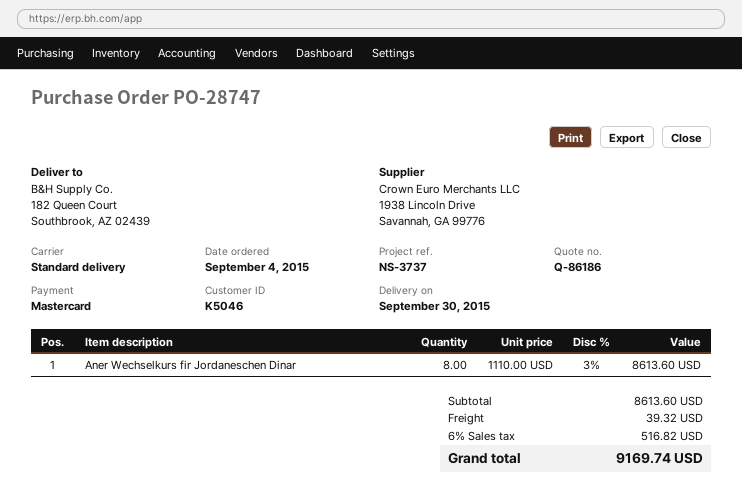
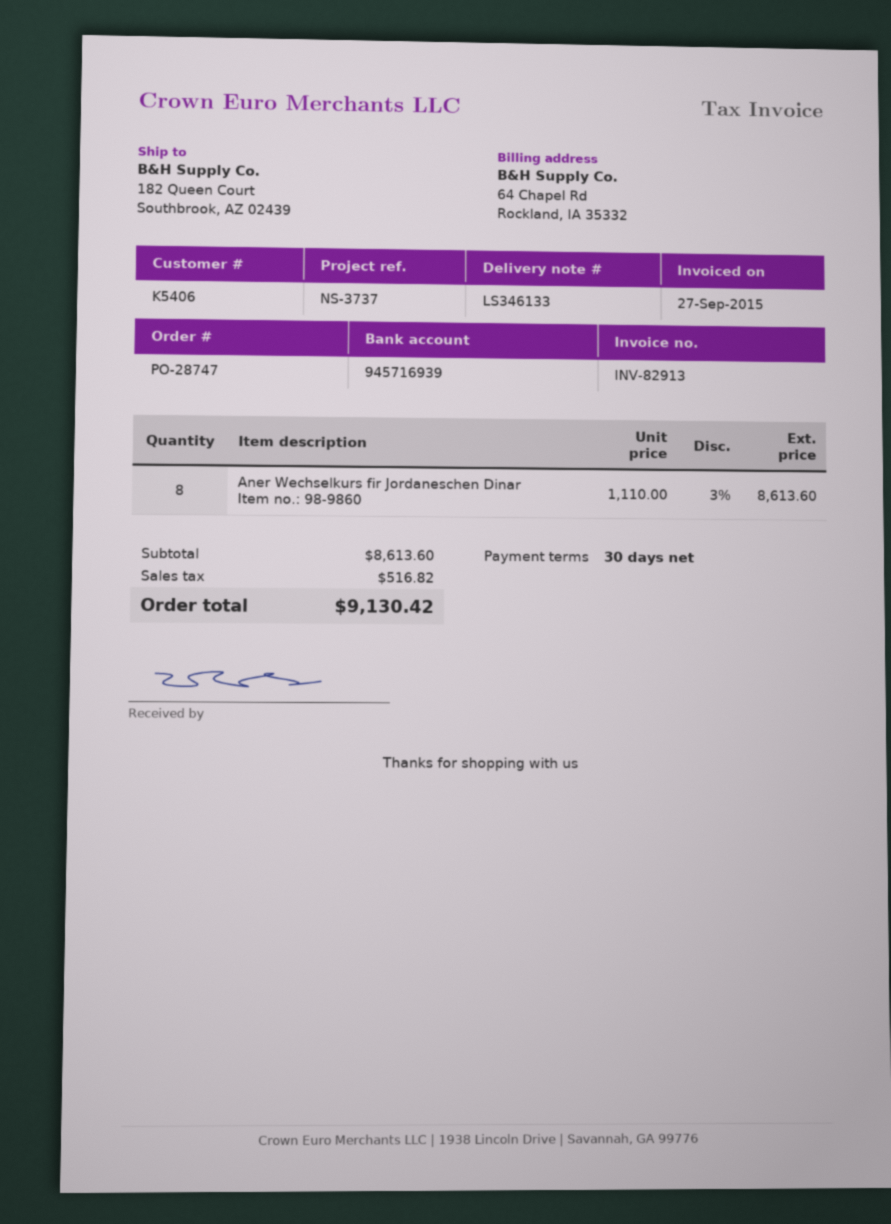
customer number: K5046 -> K5406
shipping: 39.32 -> none
total: 9169.74 -> 9130.42

